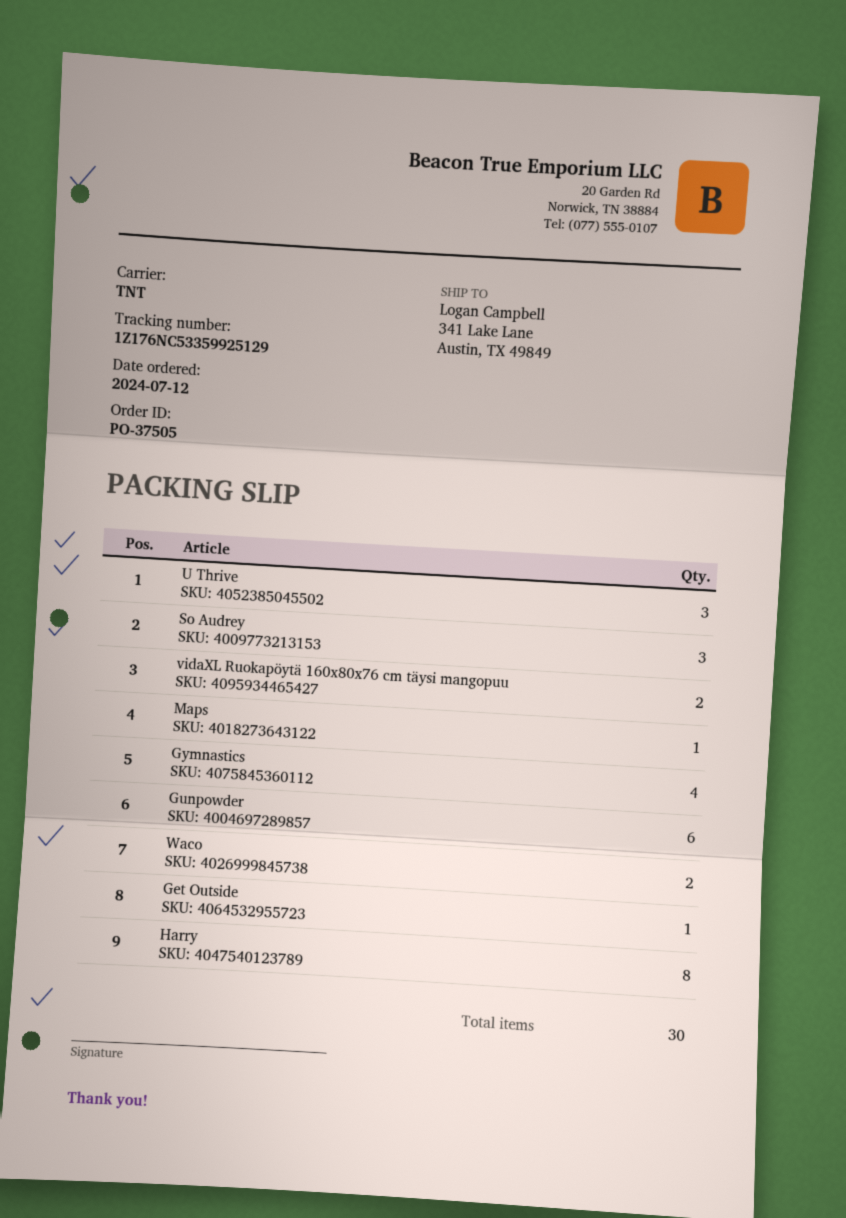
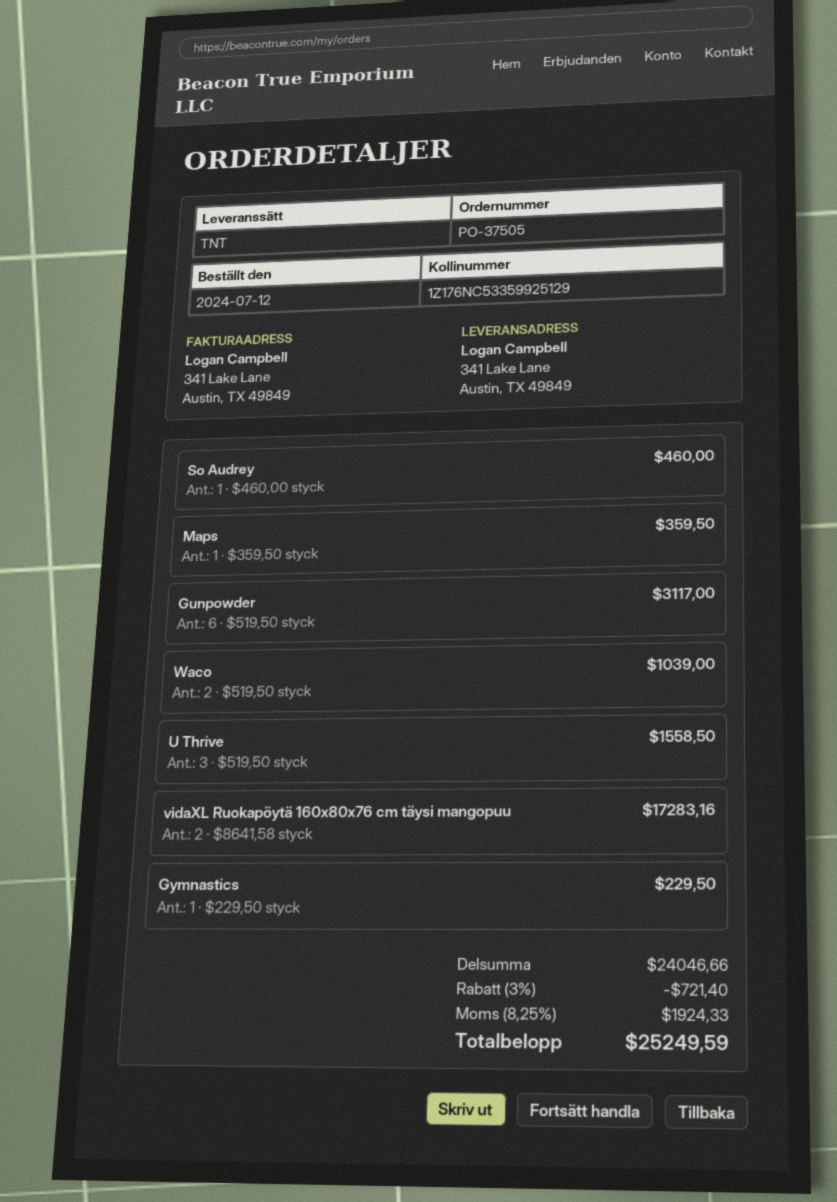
So Audrey: 3 -> 1
Gymnastics: 4 -> 1
Get Outside: 1 -> none
Harry: 8 -> none

